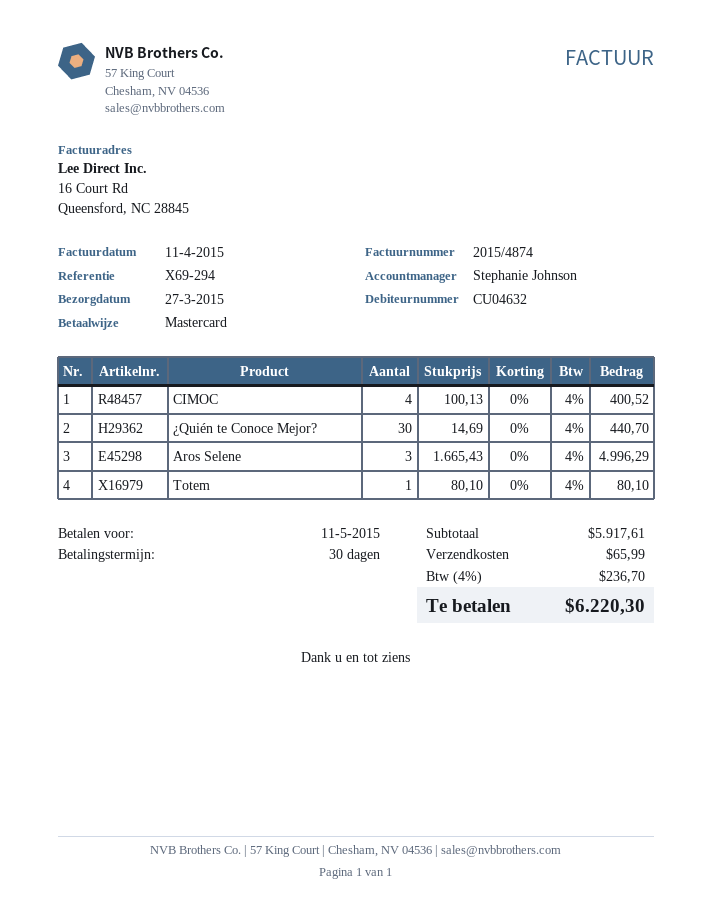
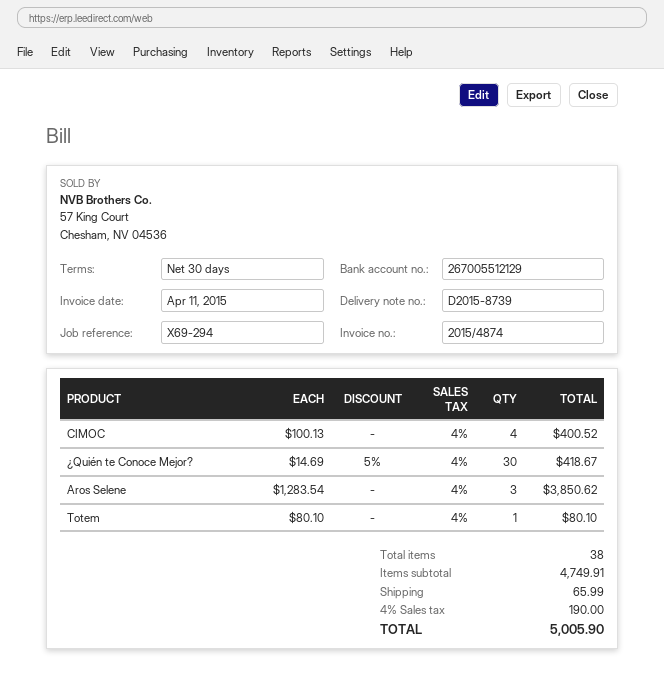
¿Quién te Conoce Mejor?: 30 x 14.69 = 440.70 -> 30 x 14.69 - 5% = 418.67
Aros Selene: 3 x 1665.43 = 4996.29 -> 3 x 1283.54 = 3850.62
subtotal: 5917.61 -> 4749.91
tax: 4% = 236.70 -> 4% = 190.00
total: 6220.30 -> 5005.90

